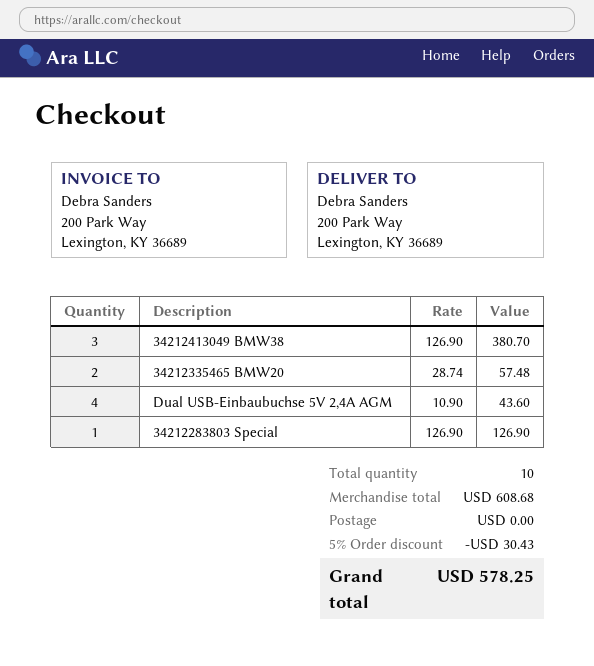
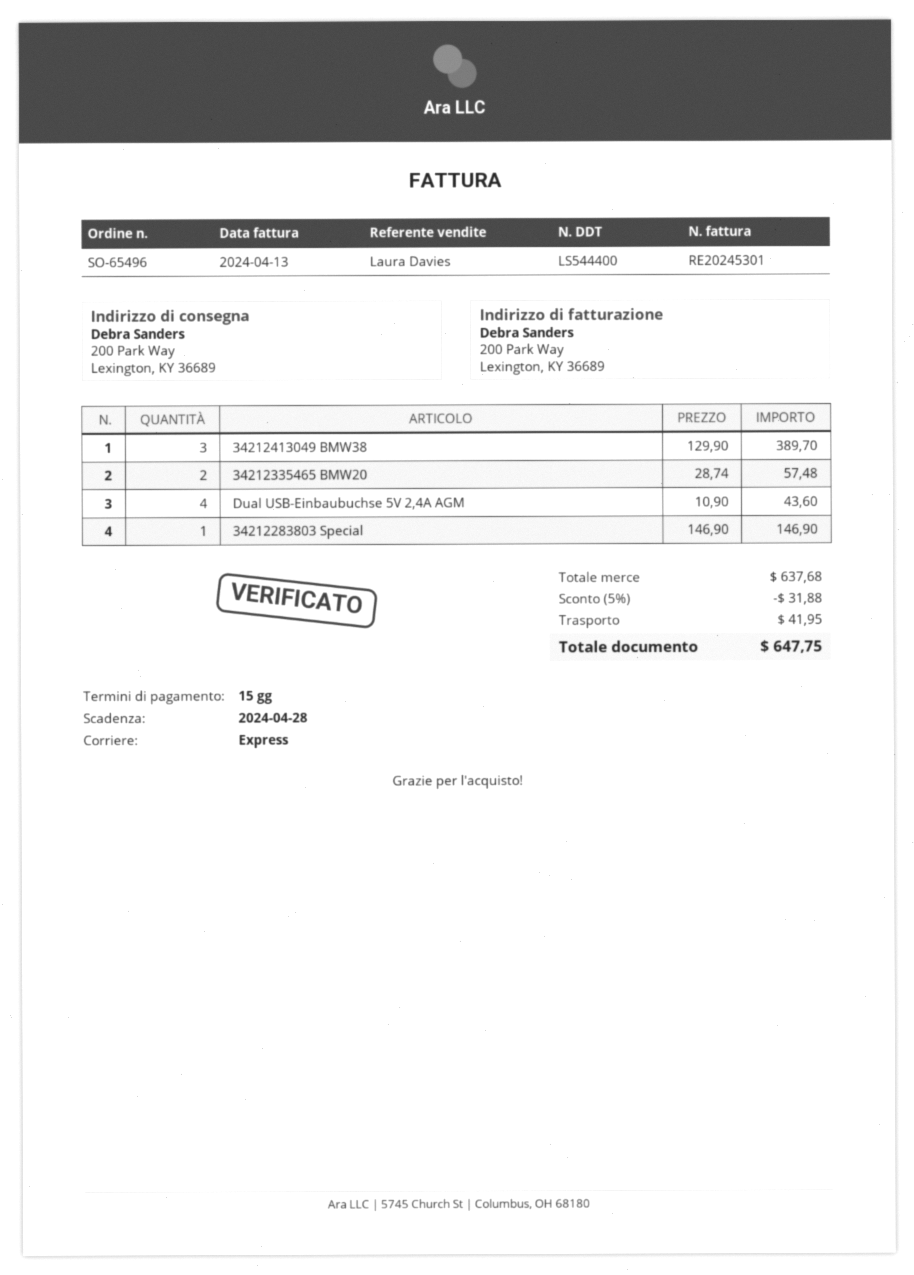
34212413049 BMW38: 3 x 126.90 = 380.70 -> 3 x 129.90 = 389.70
34212283803 Special: 1 x 126.90 = 126.90 -> 1 x 146.90 = 146.90
subtotal: 608.68 -> 637.68
discount: 5% = 30.43 -> 5% = 31.88
shipping: 0.00 -> 41.95
total: 578.25 -> 647.75

